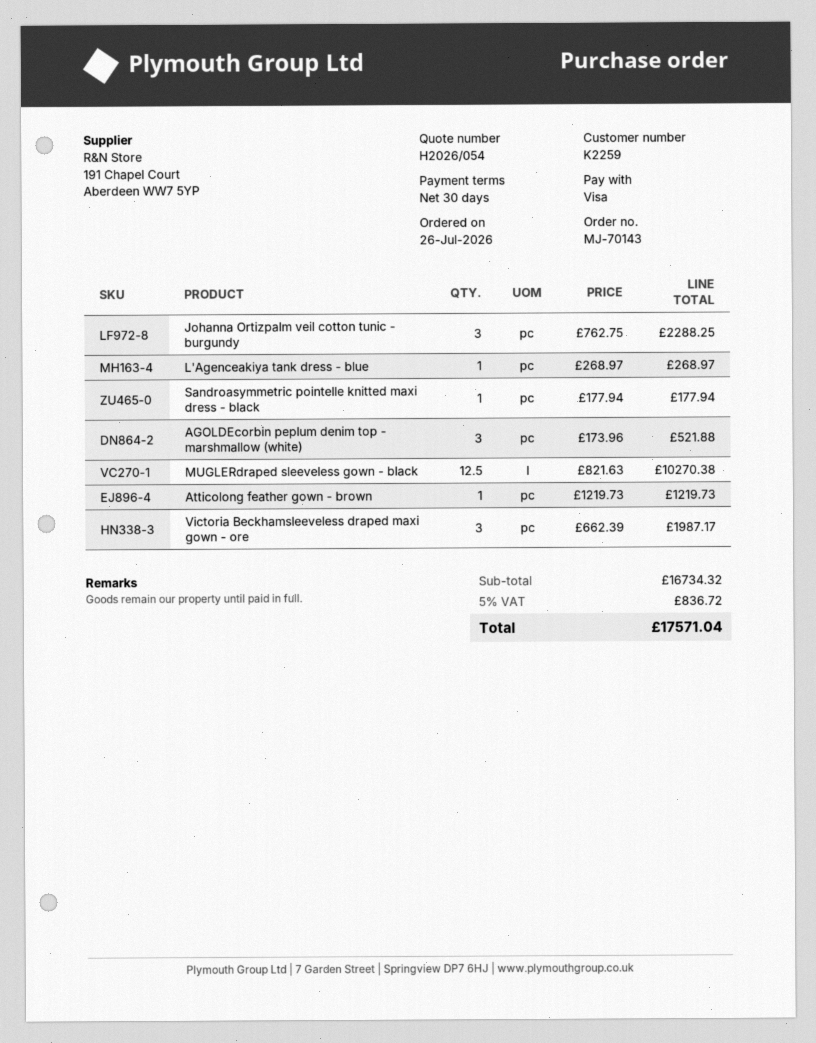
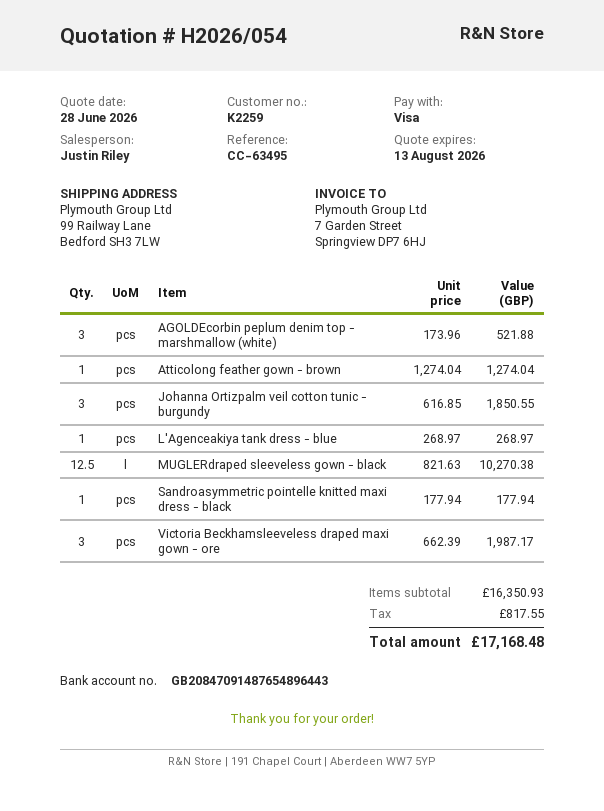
Johanna Ortizpalm veil cotton tunic - burgundy: 3 x 762.75 = 2288.25 -> 3 x 616.85 = 1850.55
Atticolong feather gown - brown: 1 x 1219.73 = 1219.73 -> 1 x 1274.04 = 1274.04
subtotal: 16734.32 -> 16350.93
tax: 836.72 -> 817.55
total: 17571.04 -> 17168.48

